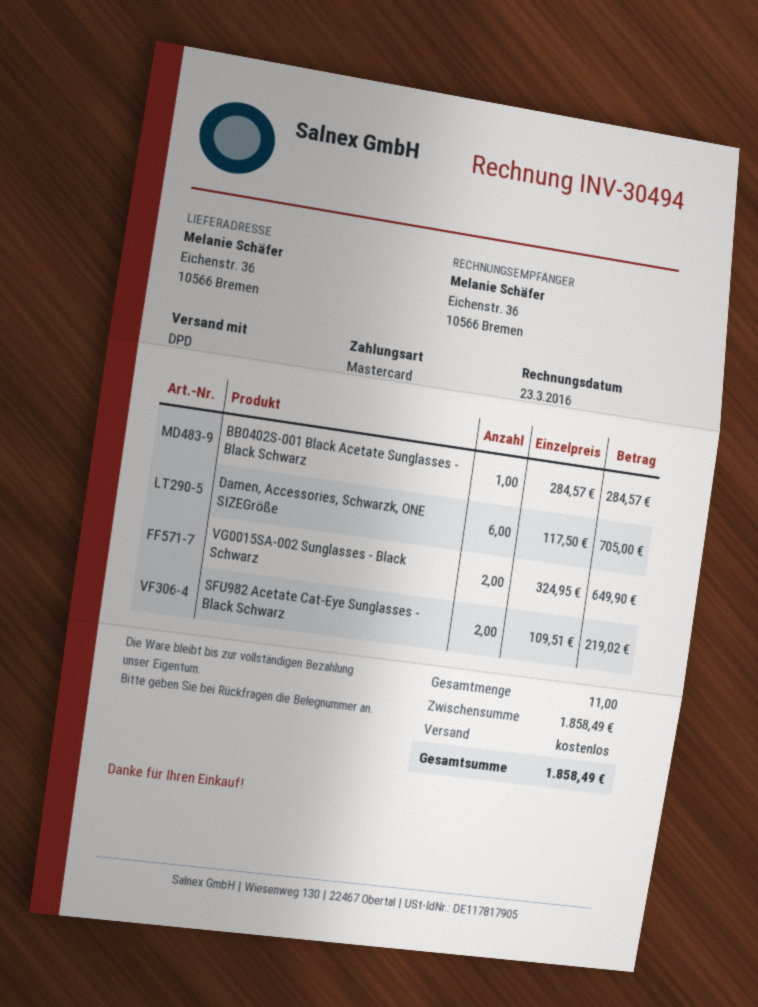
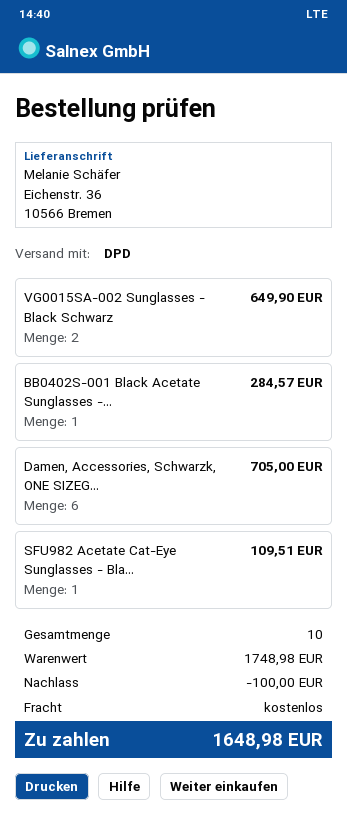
SFU982 Acetate Cat-Eye Sunglasses - Black Schwarz: 2 for 219.02 -> 1 for 109.51
total quantity: 11 -> 10
subtotal: 1858.49 -> 1748.98
discount: none -> 100.00
total: 1858.49 -> 1648.98

